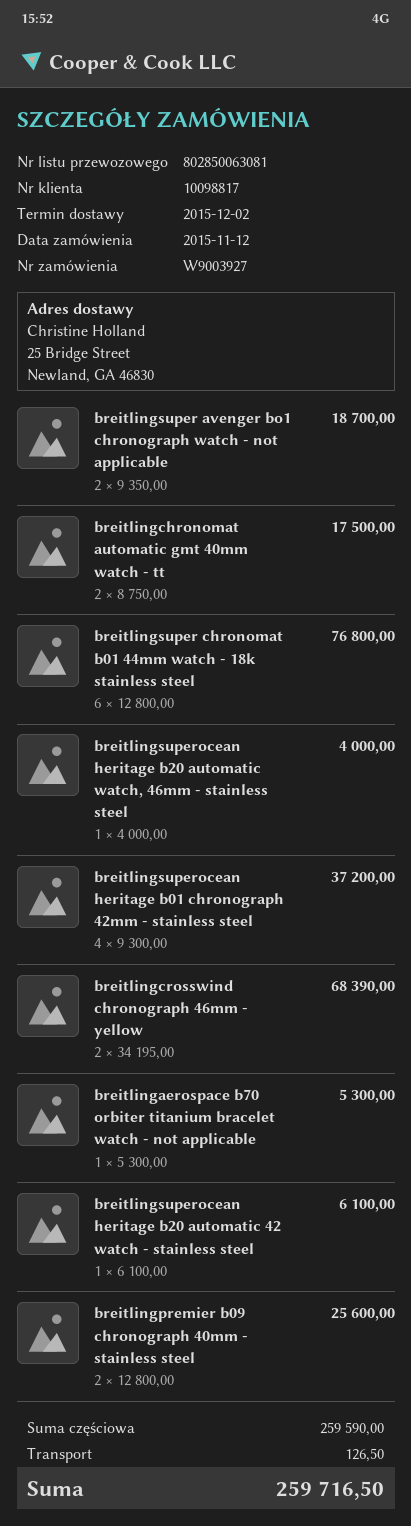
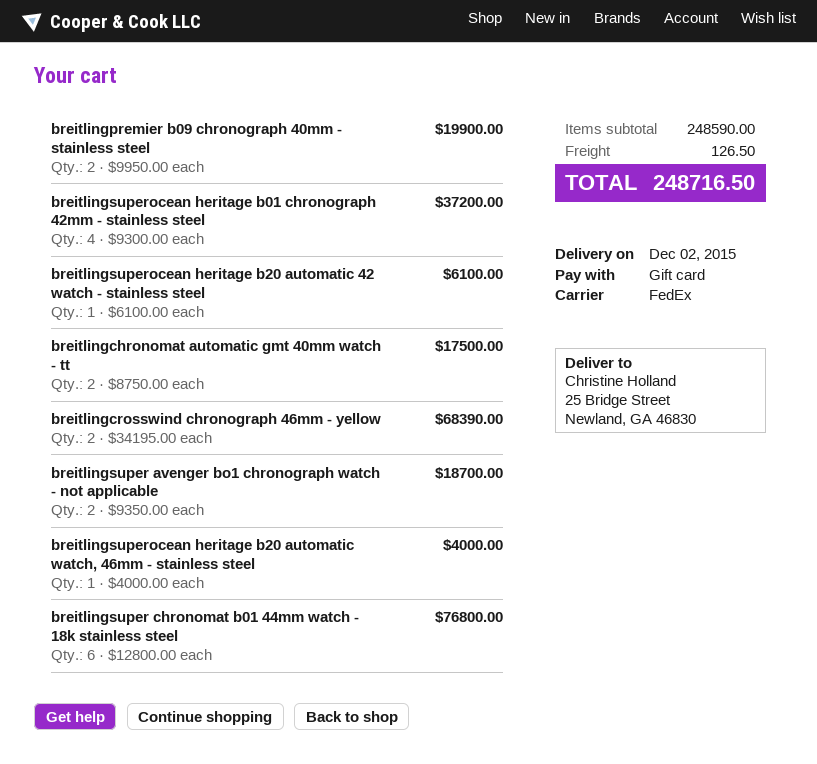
breitlingaerospace b70 orbiter titanium bracelet watch - not applicable: 1 x 5300.00 = 5300.00 -> none
breitlingpremier b09 chronograph 40mm - stainless steel: 2 x 12800.00 = 25600.00 -> 2 x 9950.00 = 19900.00
subtotal: 259590.00 -> 248590.00
total: 259716.50 -> 248716.50

